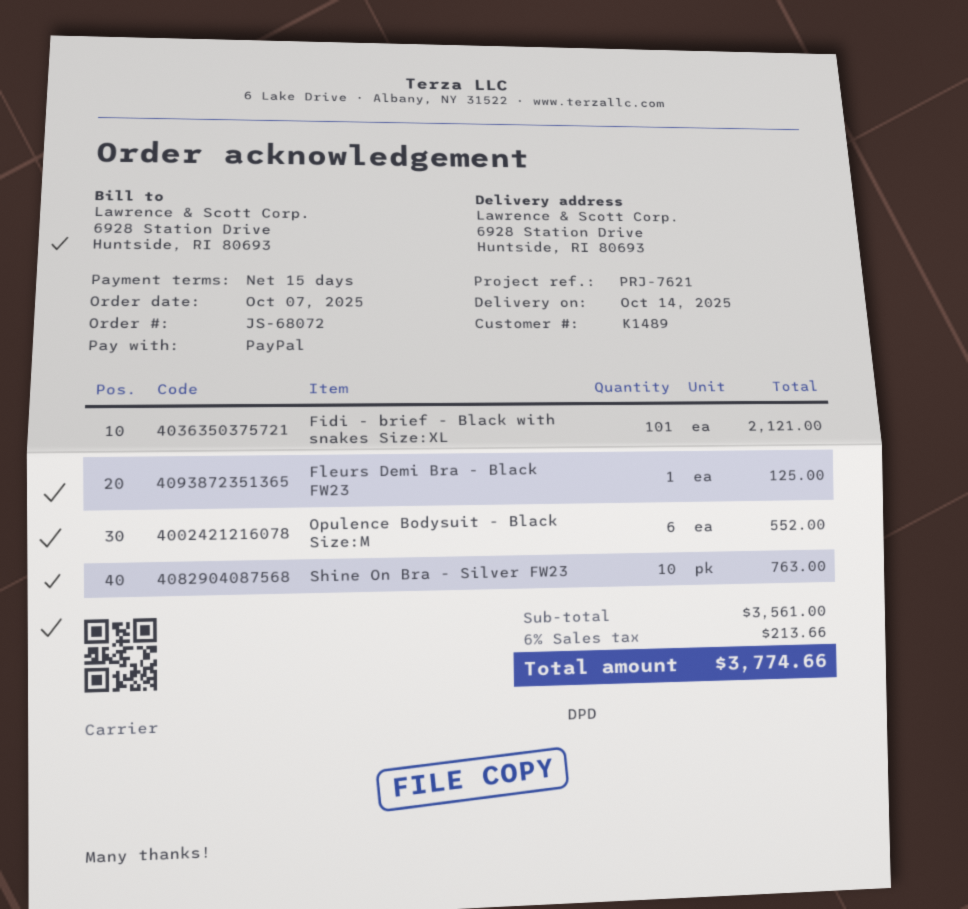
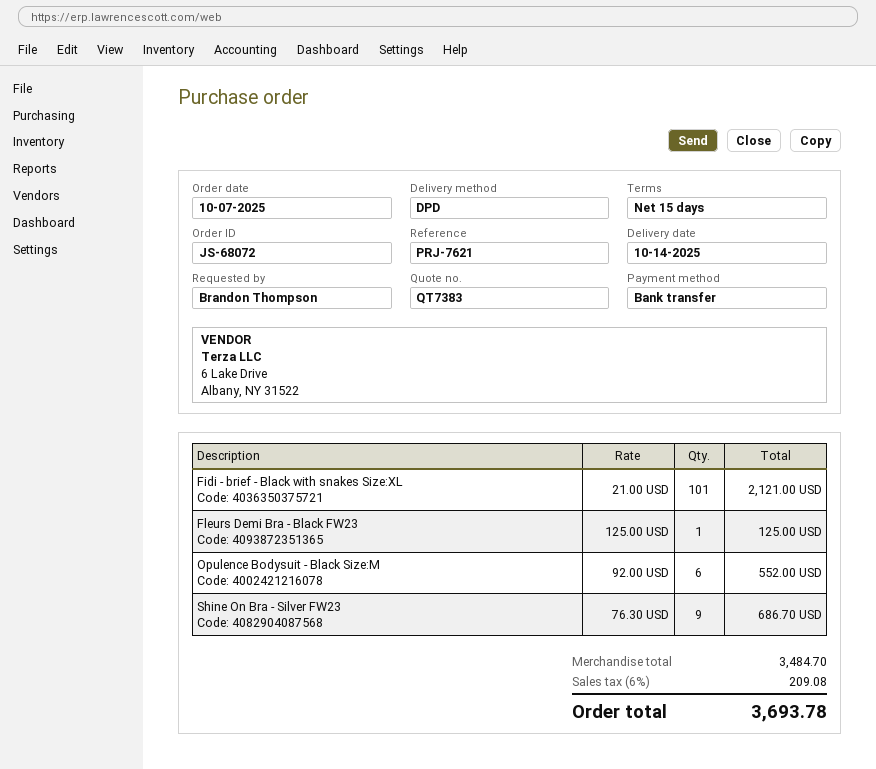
payment method: PayPal -> bank transfer
Shine On Bra - Silver FW23: 10 for 763.00 -> 9 for 686.70
subtotal: 3561.00 -> 3484.70
tax: 6% = 213.66 -> 6% = 209.08
total: 3774.66 -> 3693.78

